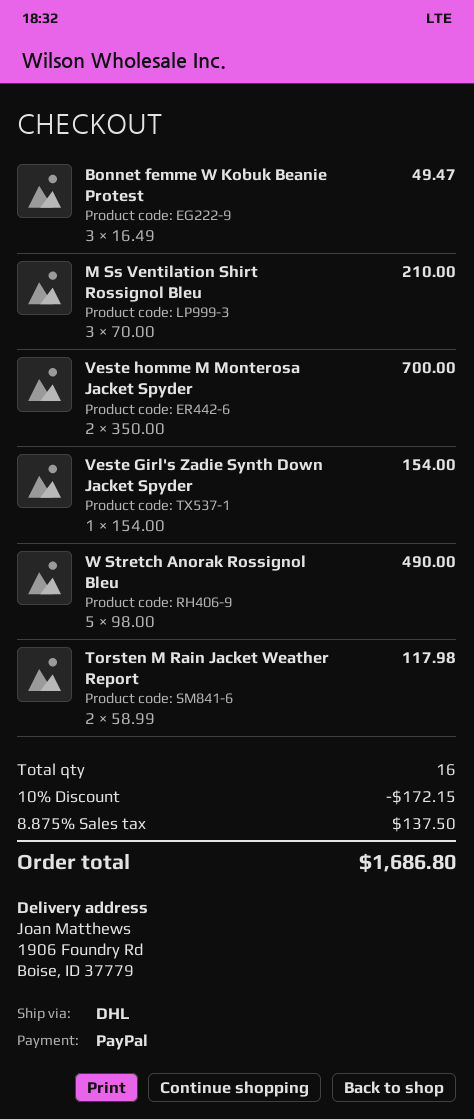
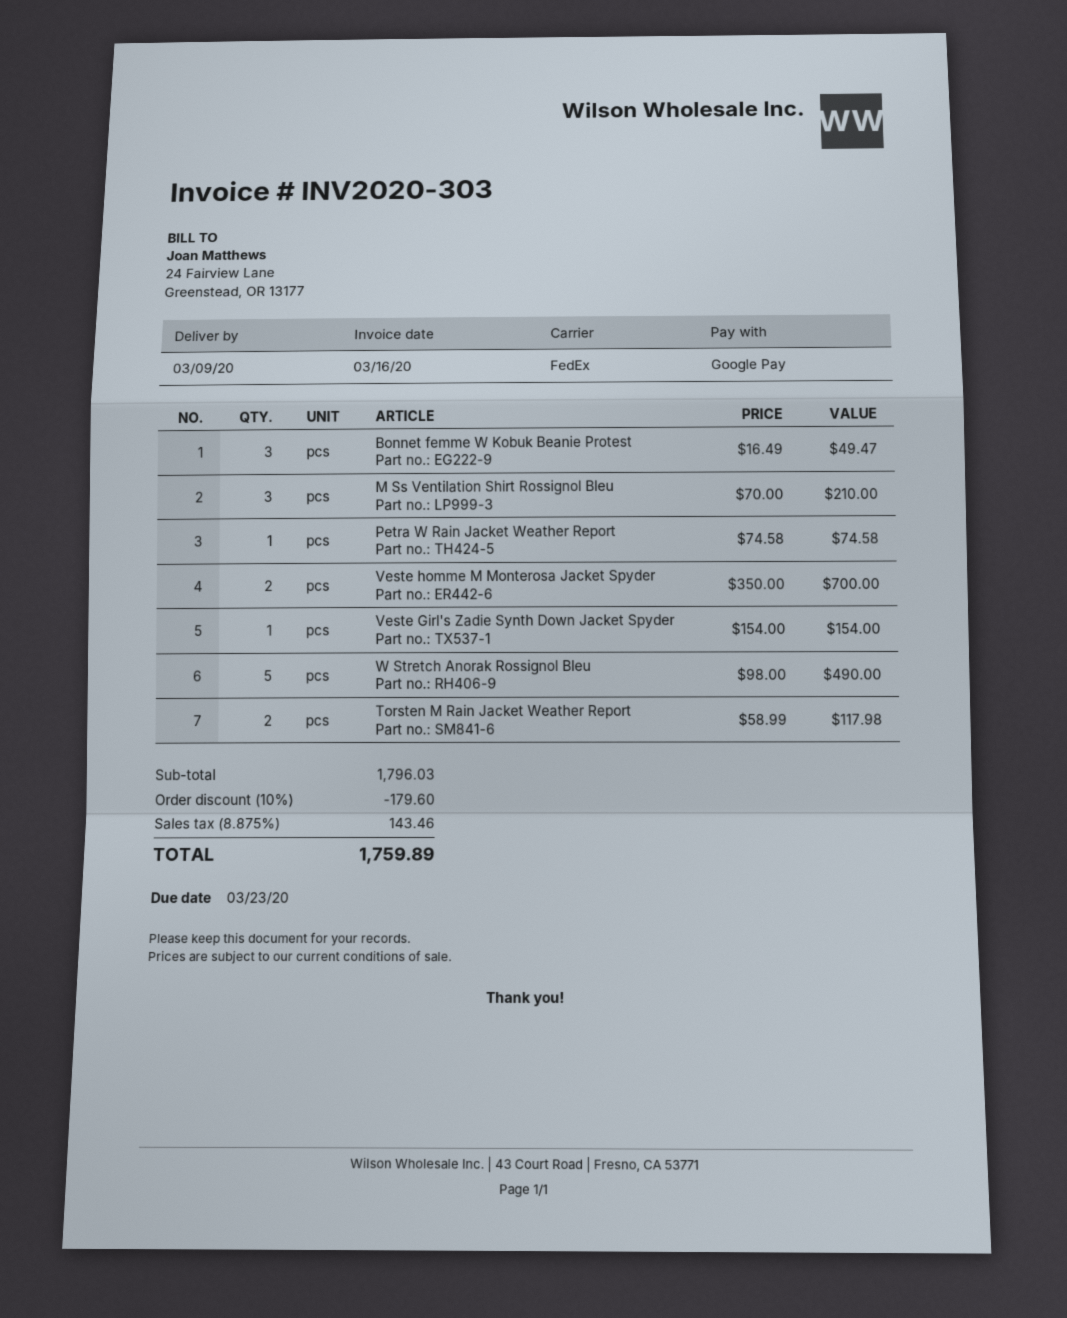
payment method: PayPal -> Google Pay
shipping method: DHL -> FedEx
Petra W Rain Jacket Weather Report: none -> 1 x 74.58 = 74.58
discount: 10% = 172.15 -> 10% = 179.60
tax: 8.875% = 137.50 -> 8.875% = 143.46
total: 1686.80 -> 1759.89

